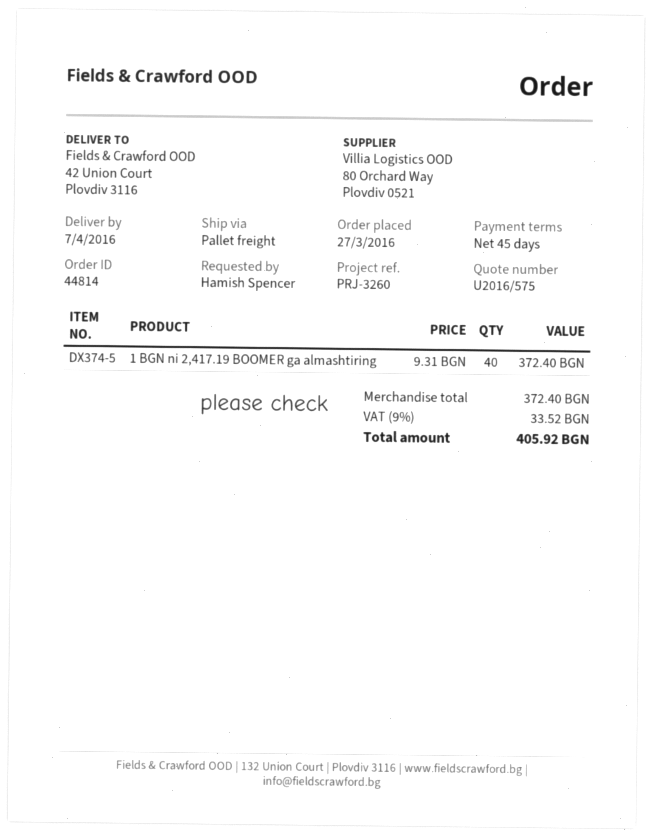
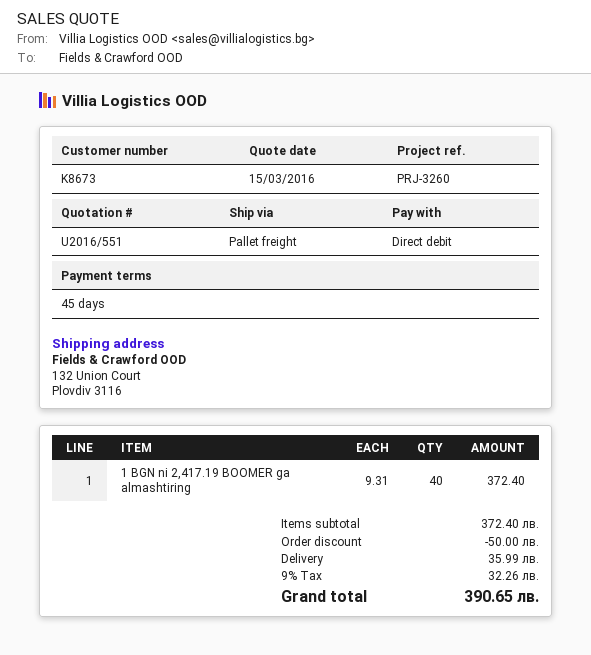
quote number: U2016/575 -> U2016/551
ship to: 42 Union Court, Plovdiv 3116 -> 132 Union Court, Plovdiv 3116
discount: none -> 50.00
shipping: none -> 35.99
tax: 9% = 33.52 -> 9% = 32.26
total: 405.92 -> 390.65

